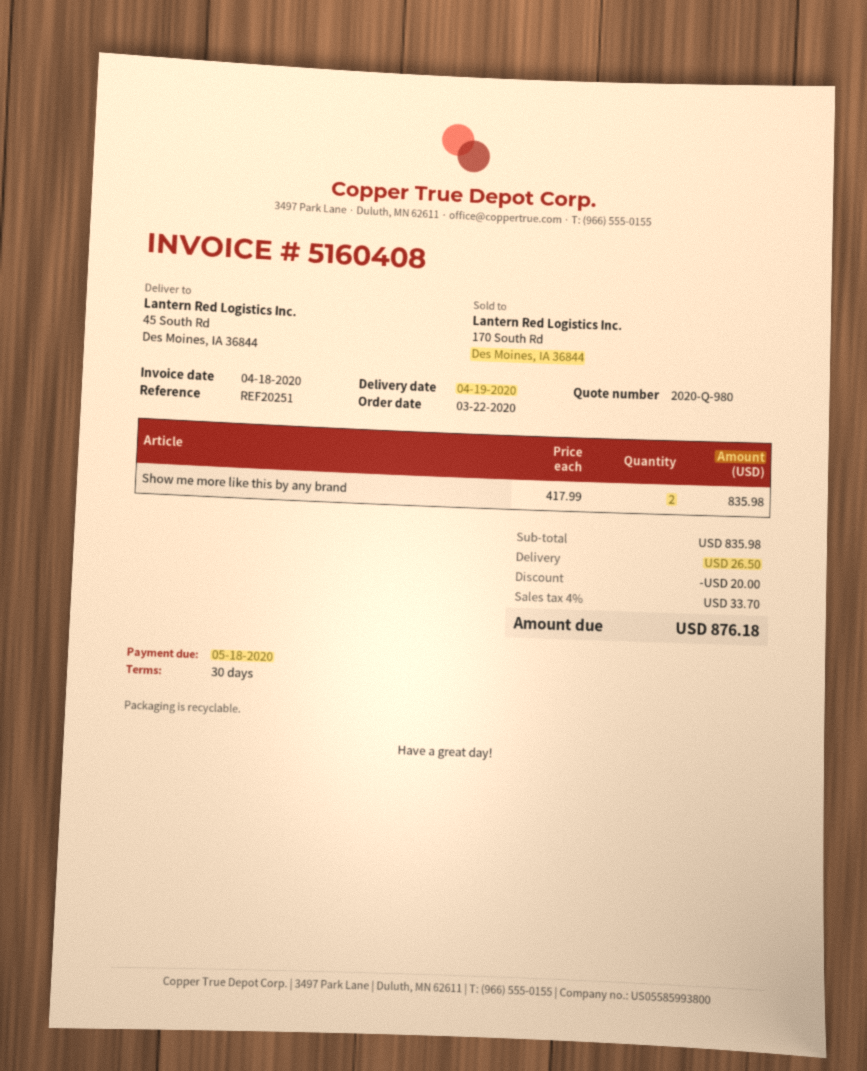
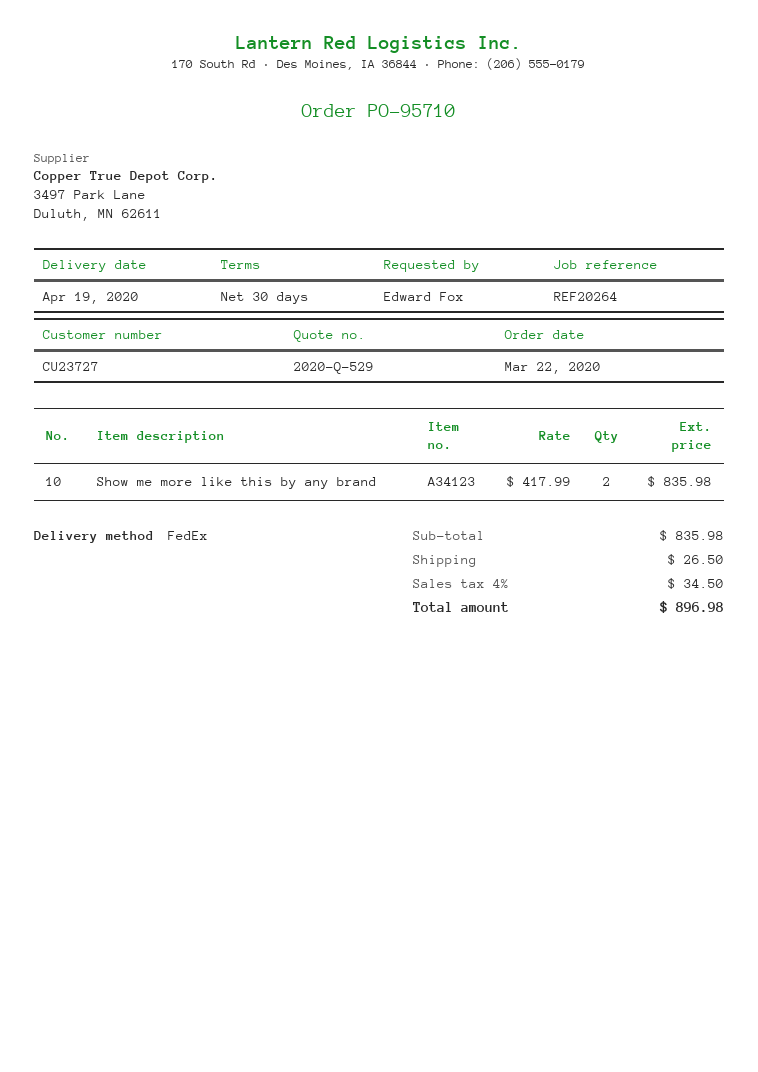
quote number: 2020-Q-980 -> 2020-Q-529
reference: REF20251 -> REF20264
discount: 20.00 -> none
tax: 4% = 33.70 -> 4% = 34.50
total: 876.18 -> 896.98

